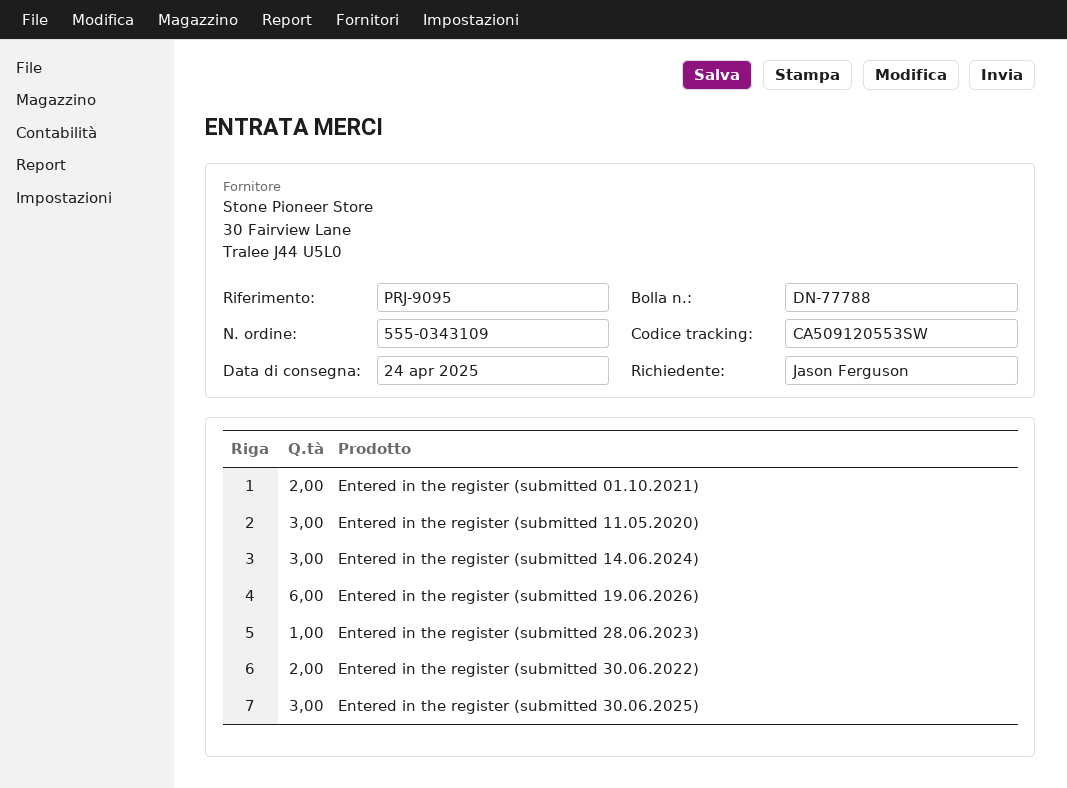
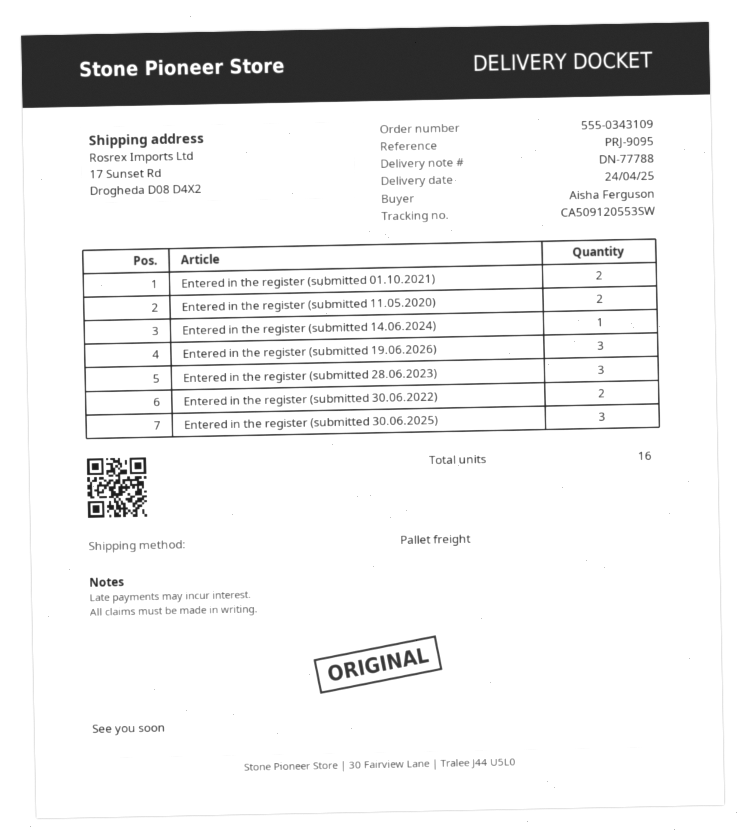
ordered by: Jason Ferguson -> Aisha Ferguson
Entered in the register (submitted 11.05.2020): 3 -> 2
Entered in the register (submitted 14.06.2024): 3 -> 1
Entered in the register (submitted 19.06.2026): 6 -> 3
Entered in the register (submitted 28.06.2023): 1 -> 3

